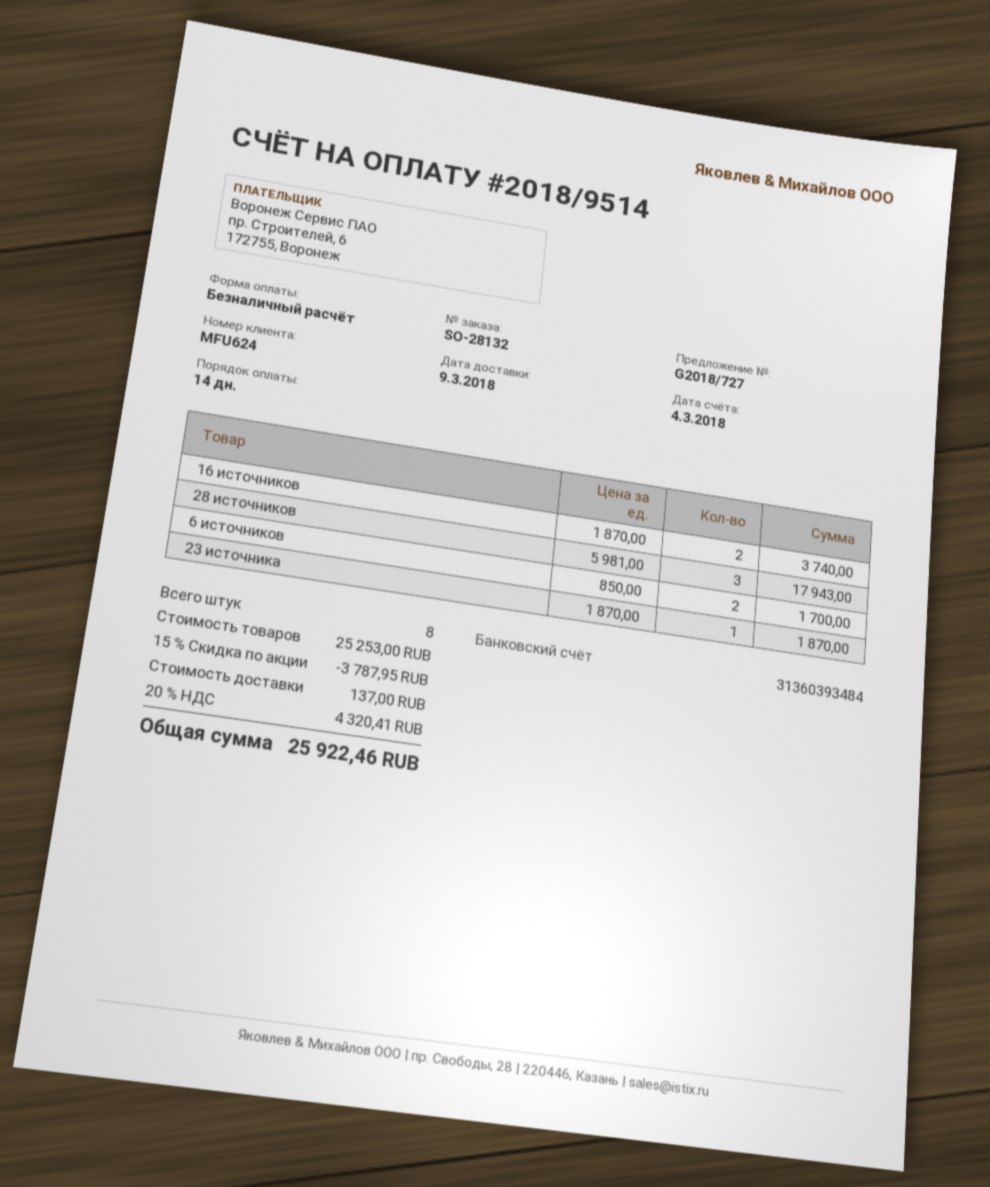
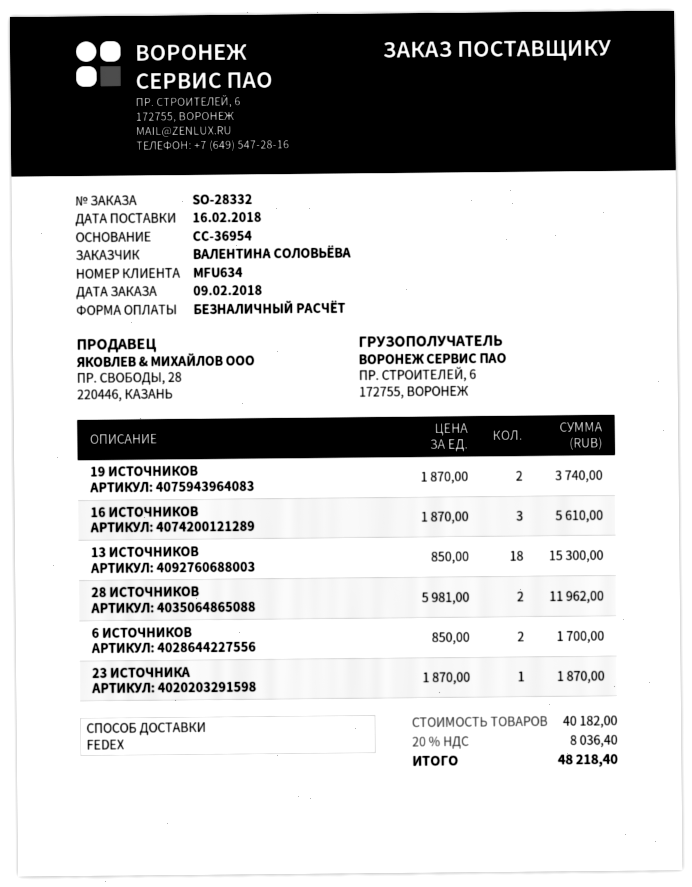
order number: SO-28132 -> SO-28332
delivery date: 2018-03-09 -> 2018-02-16
customer number: MFU624 -> MFU634
16 источников: 2 x 1870.00 = 3740.00 -> 3 x 1870.00 = 5610.00
28 источников: 3 x 5981.00 = 17943.00 -> 2 x 5981.00 = 11962.00
19 ИСТОЧНИКОВ: none -> 2 x 1870.00 = 3740.00
13 ИСТОЧНИКОВ: none -> 18 x 850.00 = 15300.00
subtotal: 25253.00 -> 40182.00
discount: 15% = 3787.95 -> none
shipping: 137.00 -> none
tax: 20% = 4320.41 -> 20% = 8036.40
total: 25922.46 -> 48218.40

